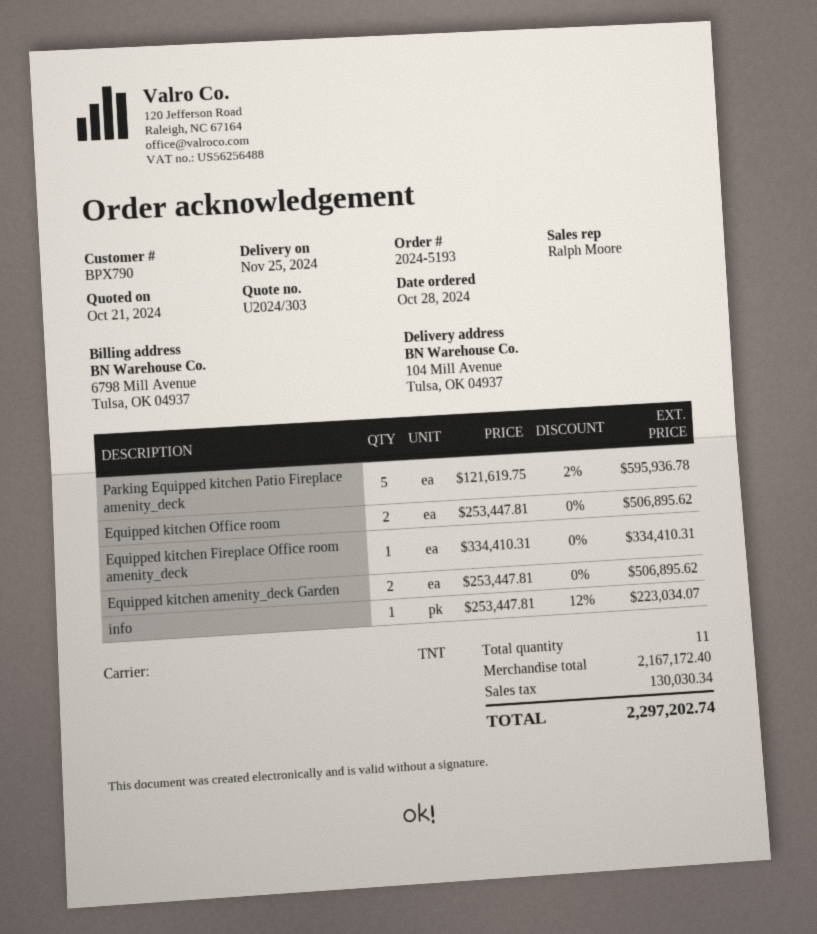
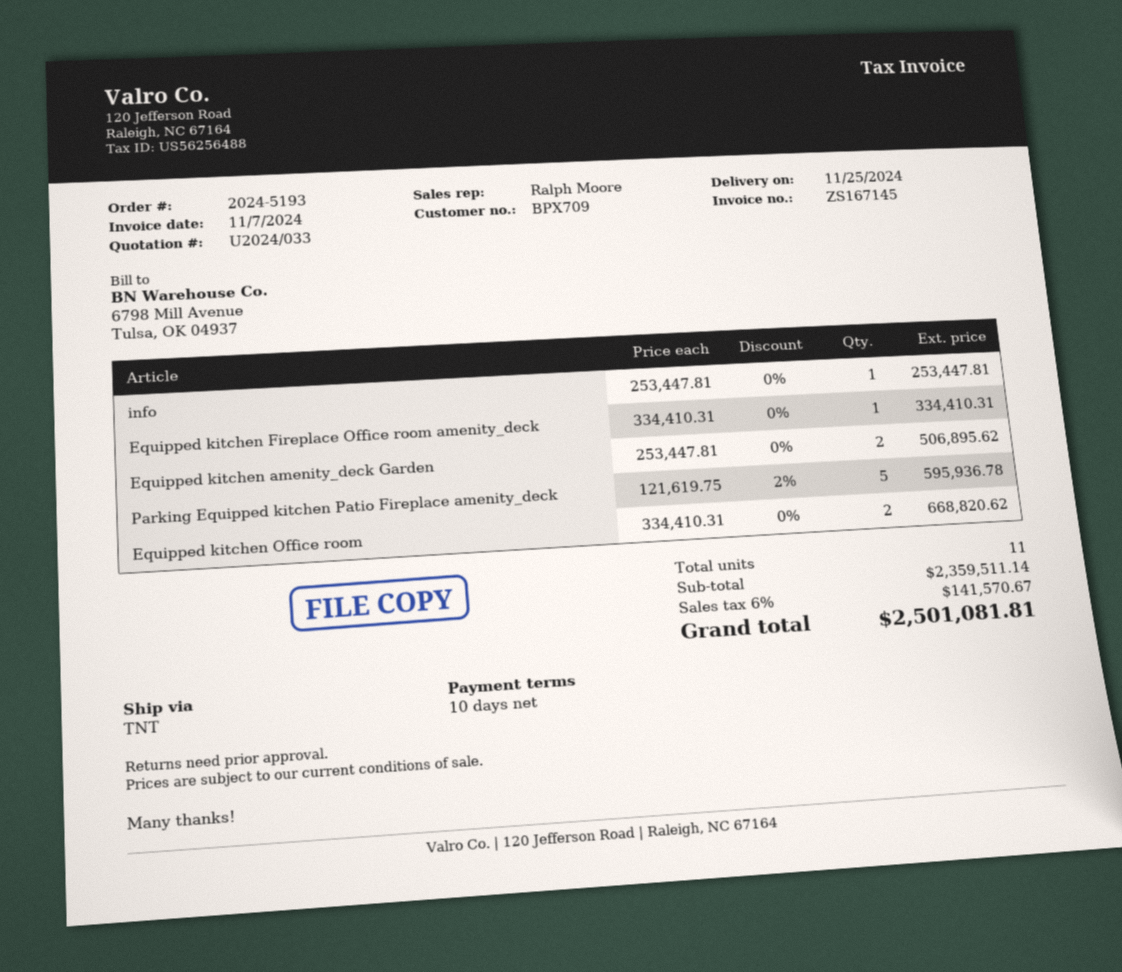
quote number: U2024/303 -> U2024/033
customer number: BPX790 -> BPX709
Equipped kitchen Office room: 2 x 253447.81 = 506895.62 -> 2 x 334410.31 = 668820.62
info: 1 x 253447.81 - 12% = 223034.07 -> 1 x 253447.81 = 253447.81
subtotal: 2167172.40 -> 2359511.14
tax: 130030.34 -> 141570.67
total: 2297202.74 -> 2501081.81

